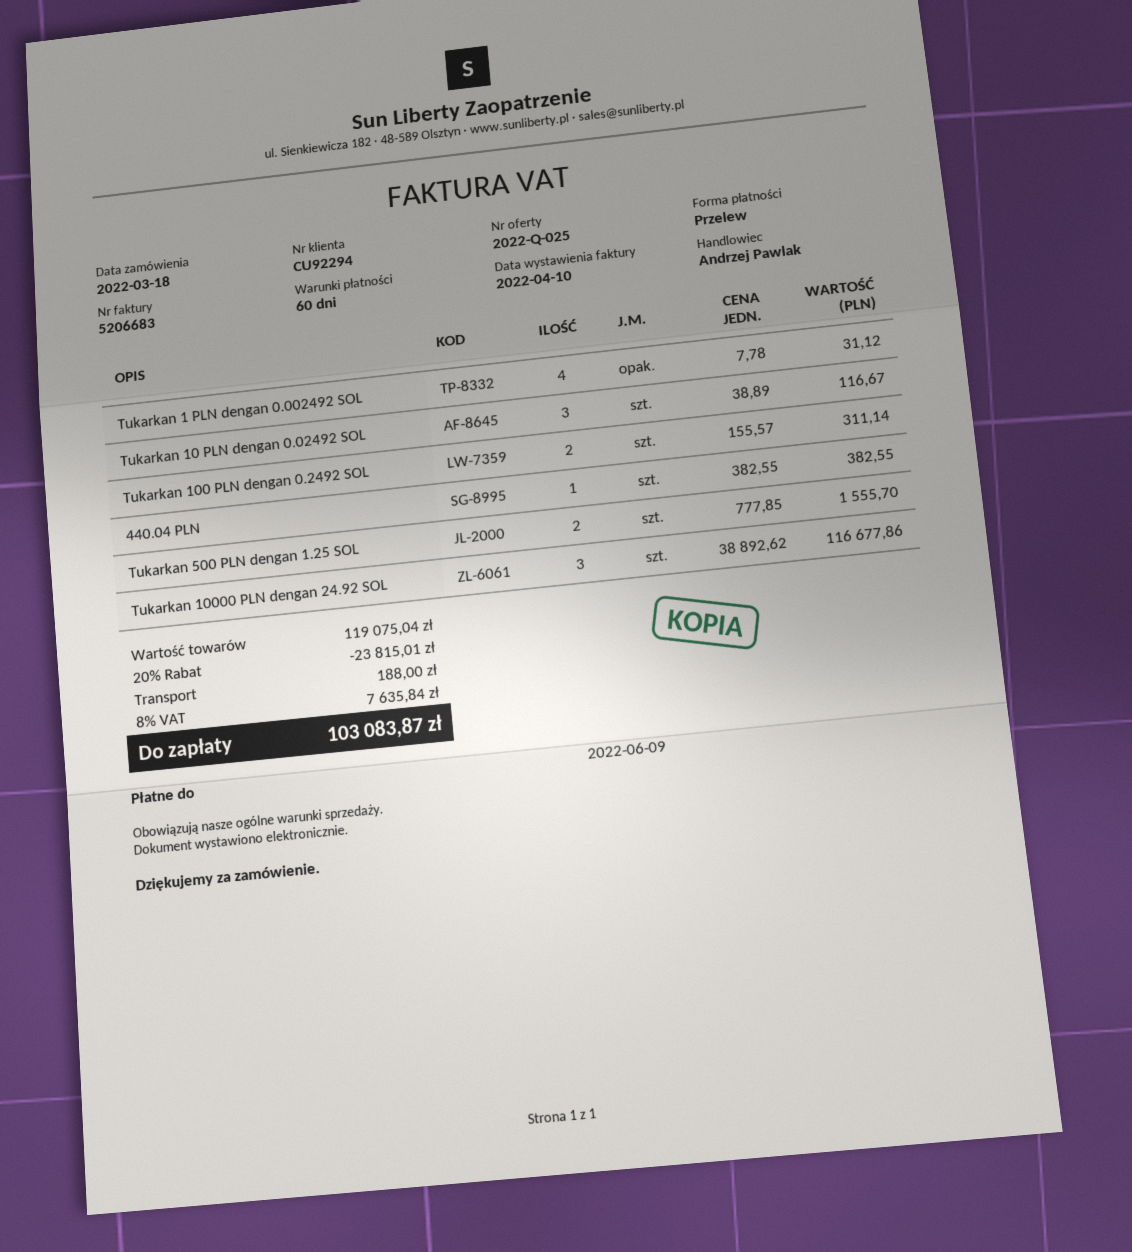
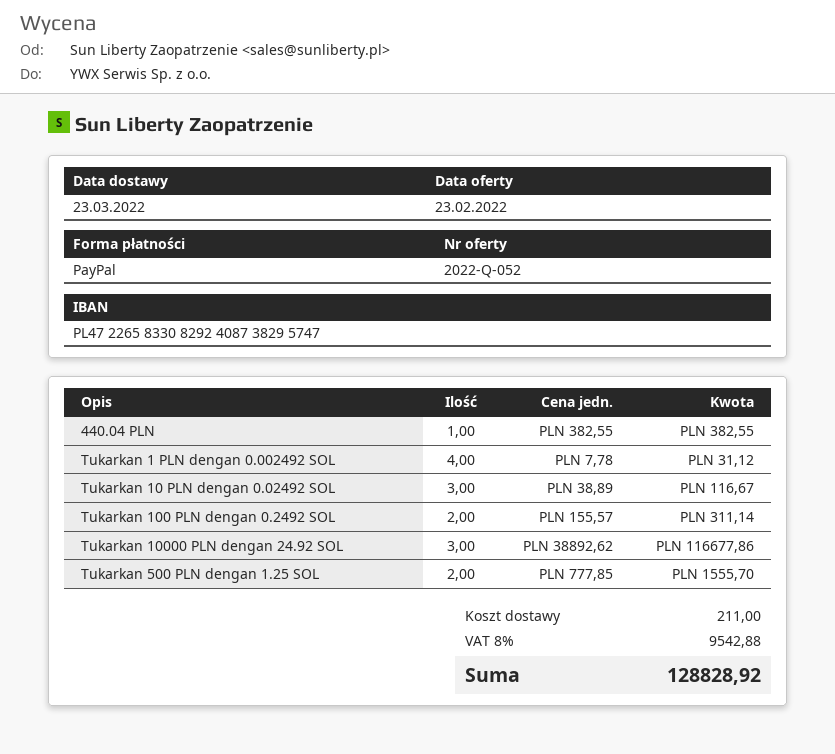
quote number: 2022-Q-025 -> 2022-Q-052
payment method: bank transfer -> PayPal
discount: 20% = 23815.01 -> none
shipping: 188.00 -> 211.00
tax: 8% = 7635.84 -> 8% = 9542.88
total: 103083.87 -> 128828.92

